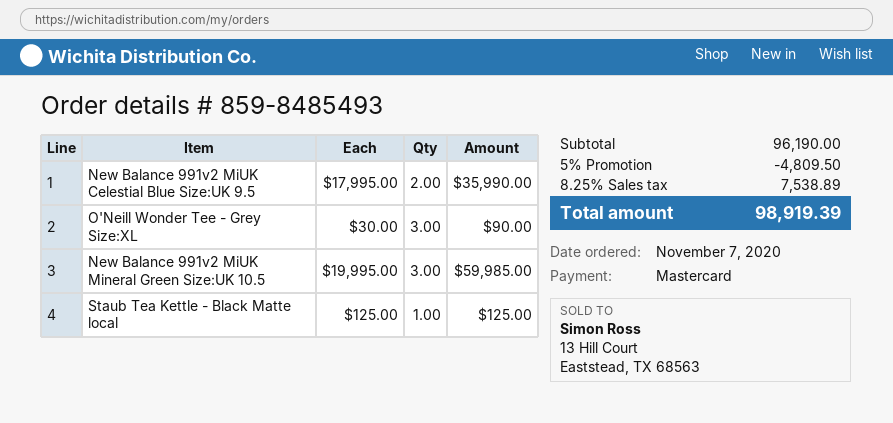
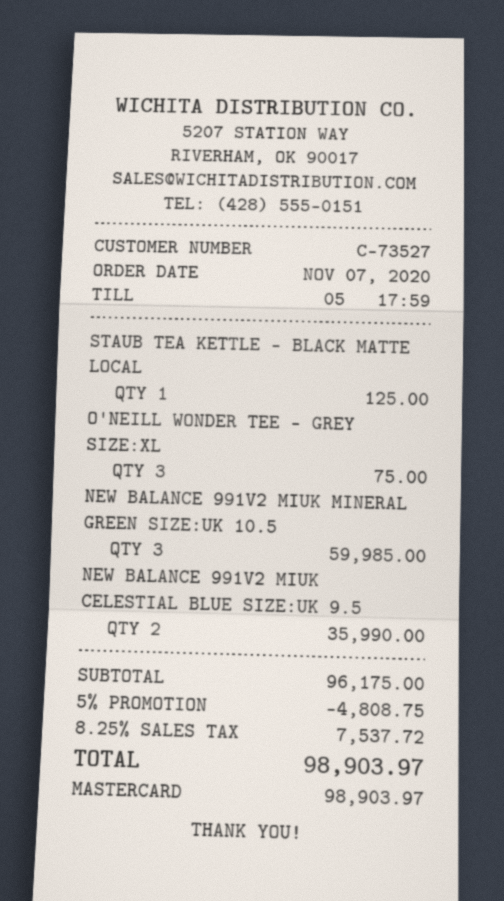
O'Neill Wonder Tee - Grey Size:XL: 3 for 90.00 -> 3 for 75.00
subtotal: 96190.00 -> 96175.00
discount: 5% = 4809.50 -> 5% = 4808.75
tax: 8.25% = 7538.89 -> 8.25% = 7537.72
total: 98919.39 -> 98903.97

